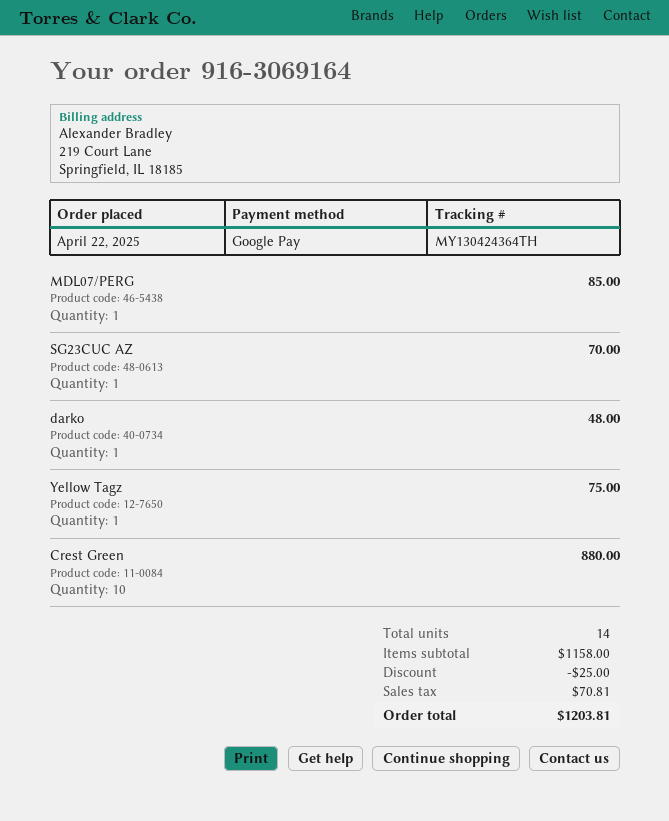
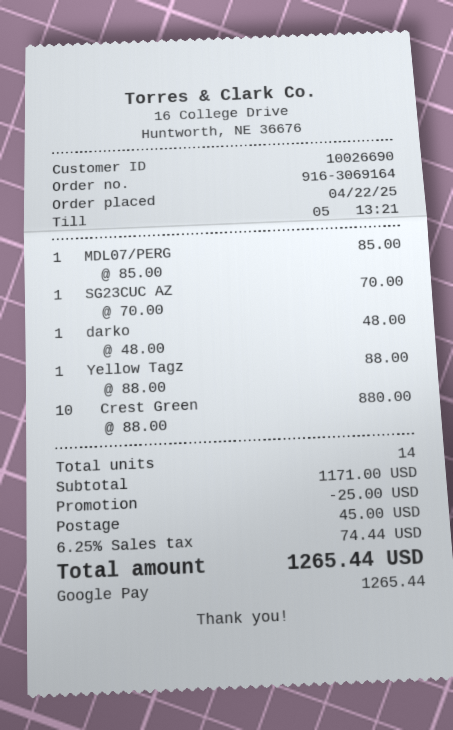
Yellow Tagz: 1 for 75.00 -> 1 for 88.00
subtotal: 1158.00 -> 1171.00
shipping: none -> 45.00
tax: 70.81 -> 74.44
total: 1203.81 -> 1265.44

